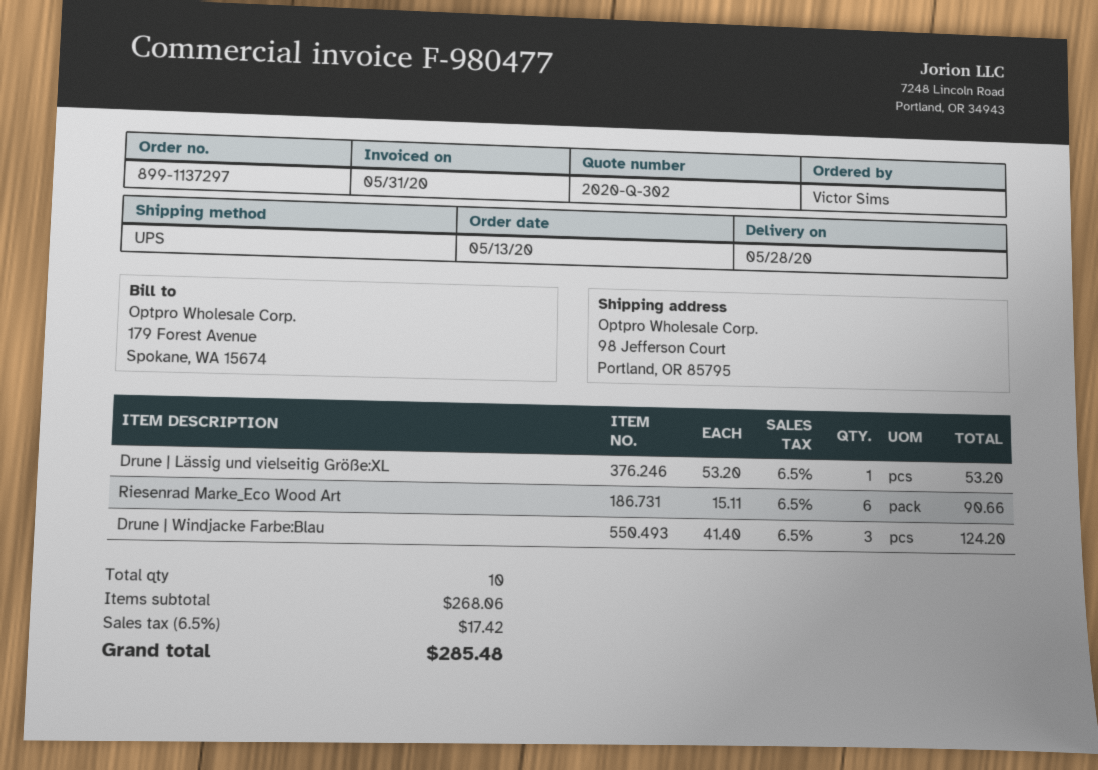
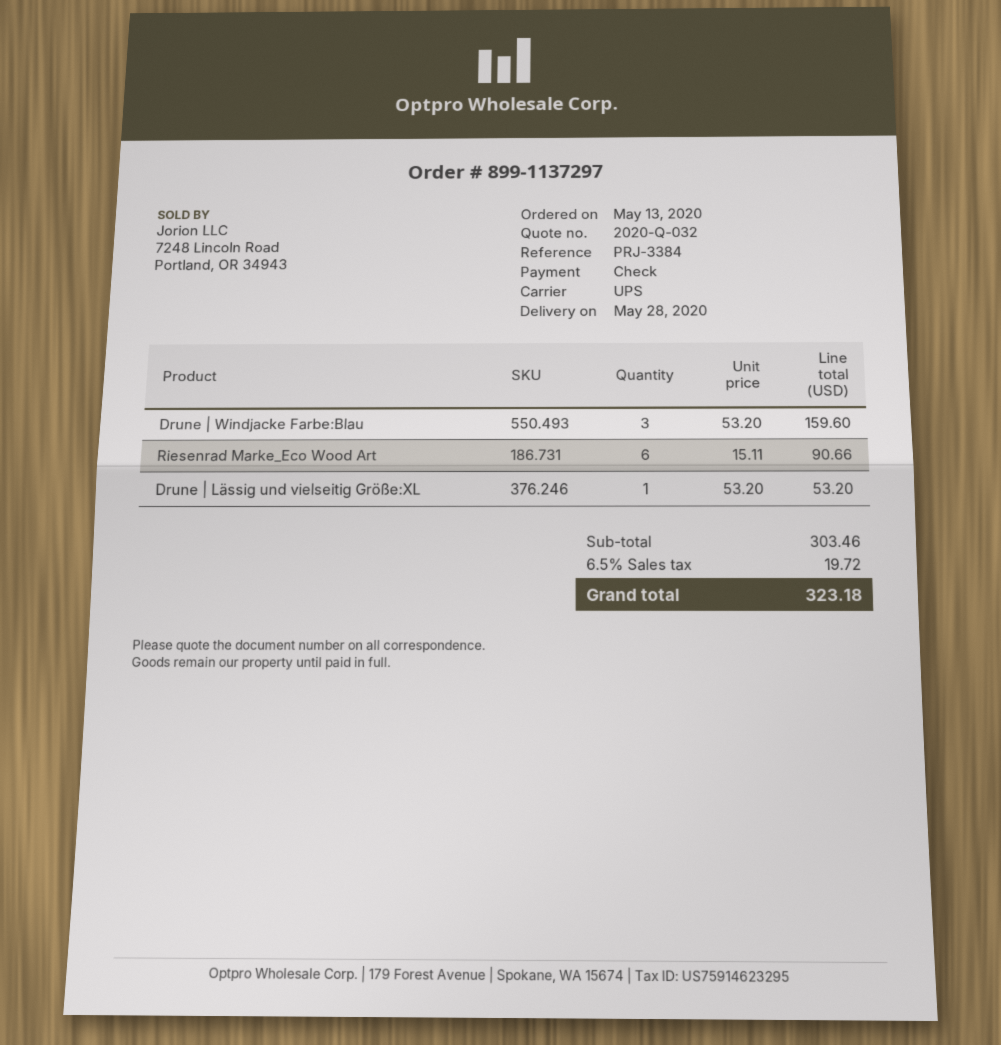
quote number: 2020-Q-302 -> 2020-Q-032
Drune | Windjacke Farbe:Blau: 3 x 41.40 = 124.20 -> 3 x 53.20 = 159.60
subtotal: 268.06 -> 303.46
tax: 6.5% = 17.42 -> 6.5% = 19.72
total: 285.48 -> 323.18

